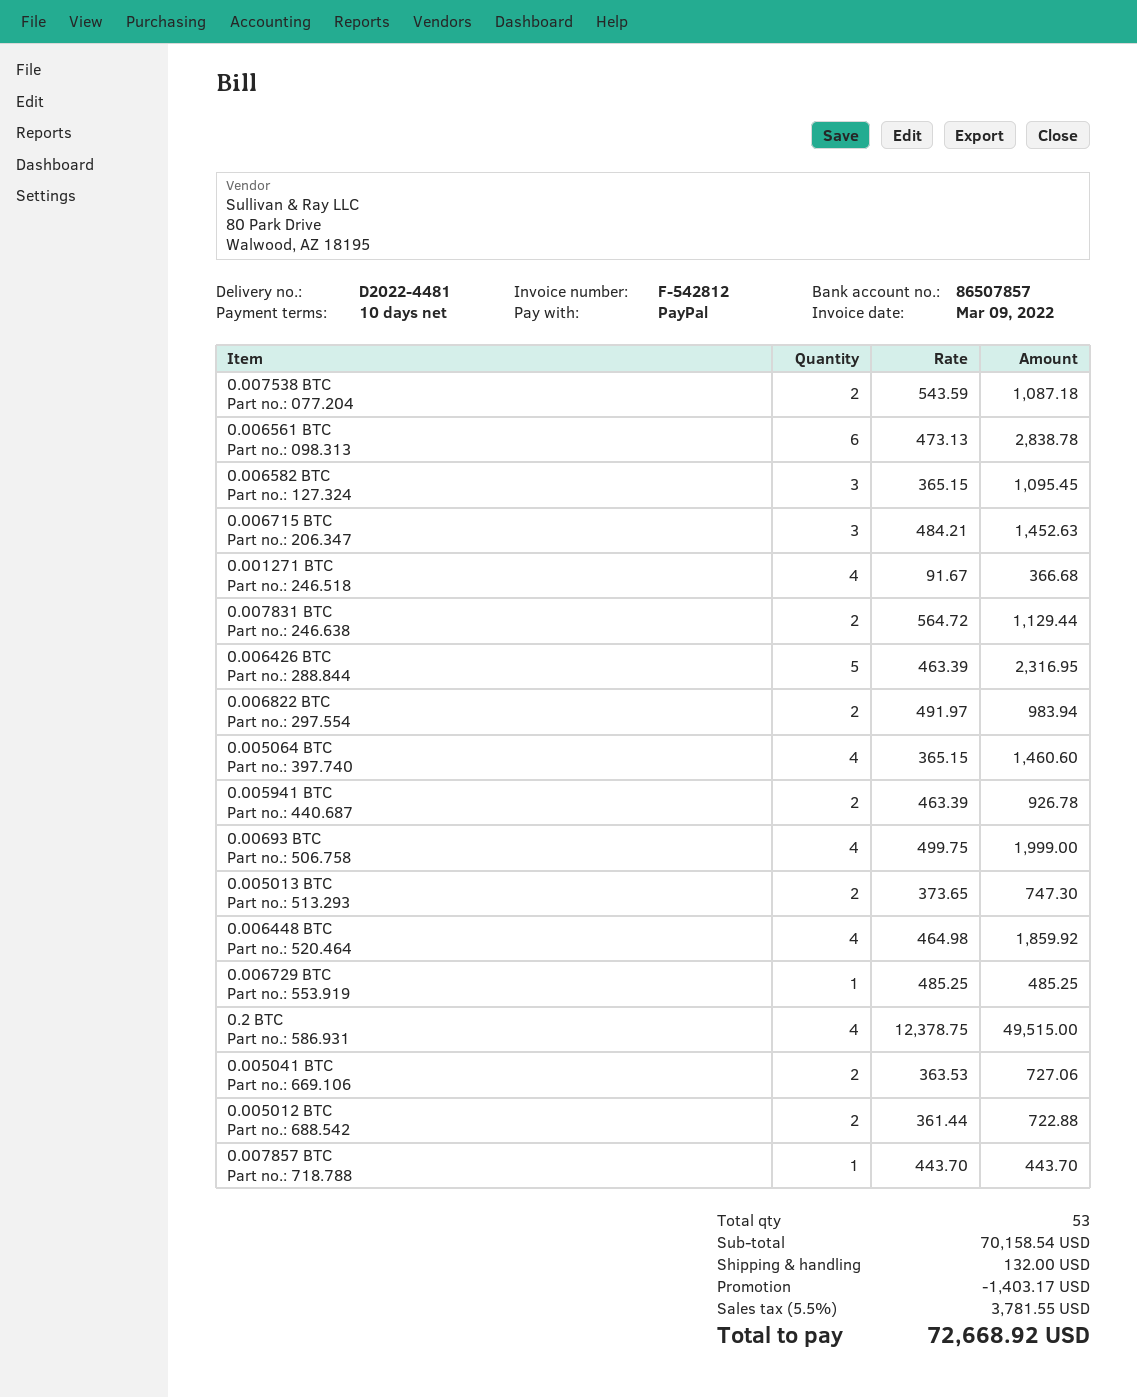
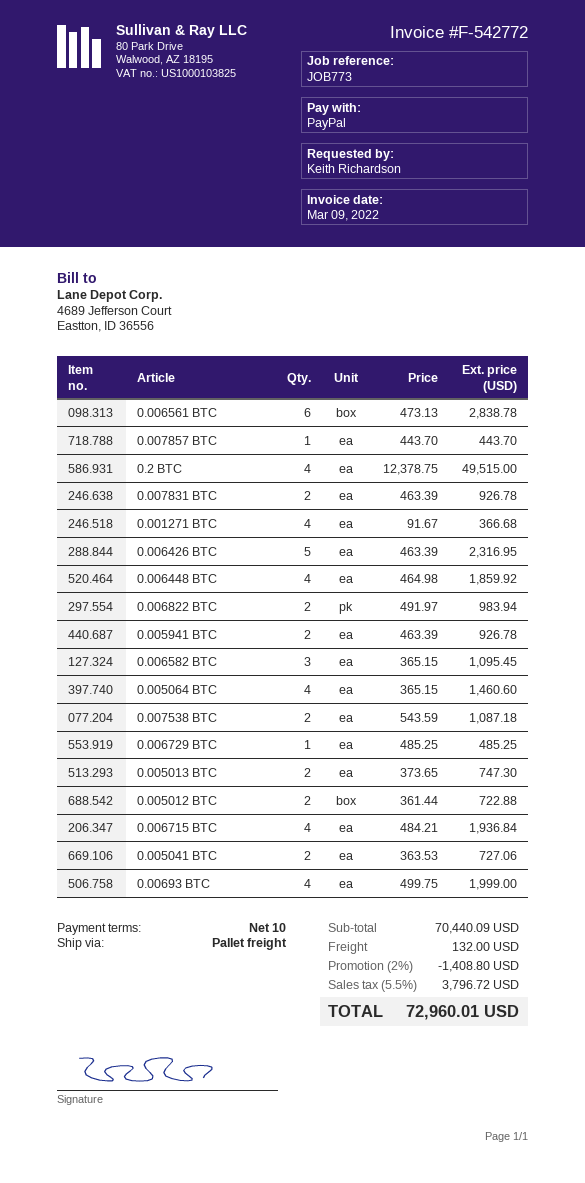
invoice number: F-542812 -> F-542772
0.006715 BTC: 3 x 484.21 = 1452.63 -> 4 x 484.21 = 1936.84
0.007831 BTC: 2 x 564.72 = 1129.44 -> 2 x 463.39 = 926.78
subtotal: 70158.54 -> 70440.09
discount: 1403.17 -> 1408.80
tax: 5.5% = 3781.55 -> 5.5% = 3796.72
total: 72668.92 -> 72960.01

